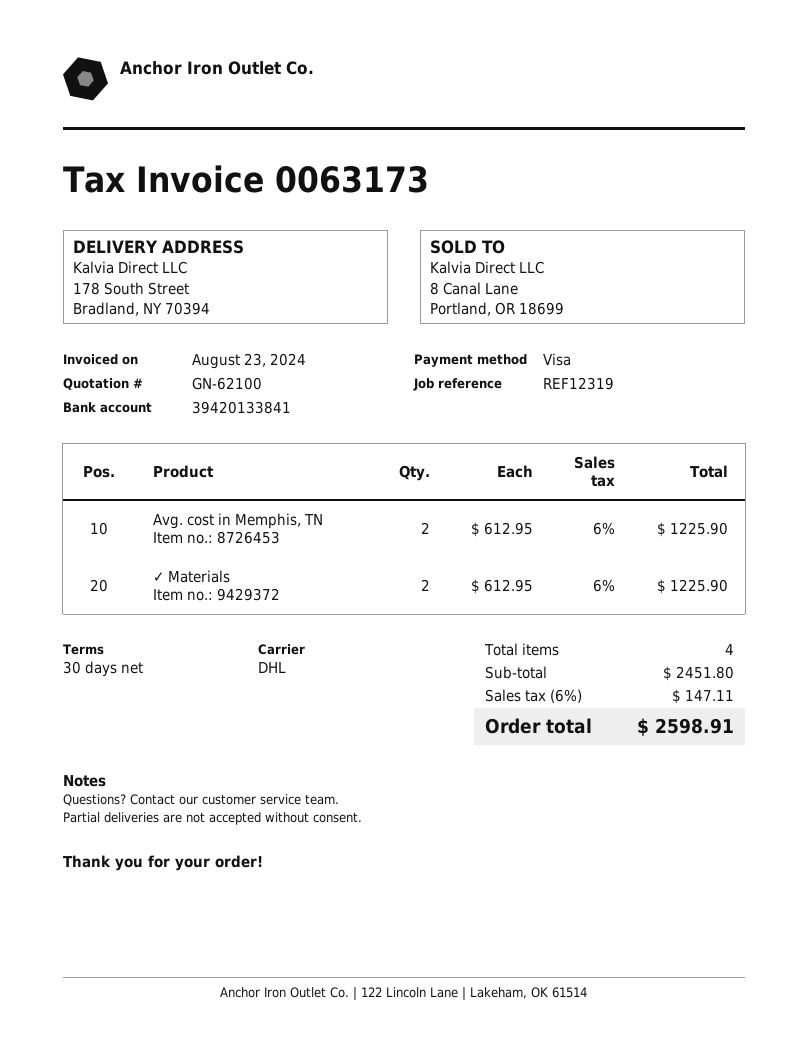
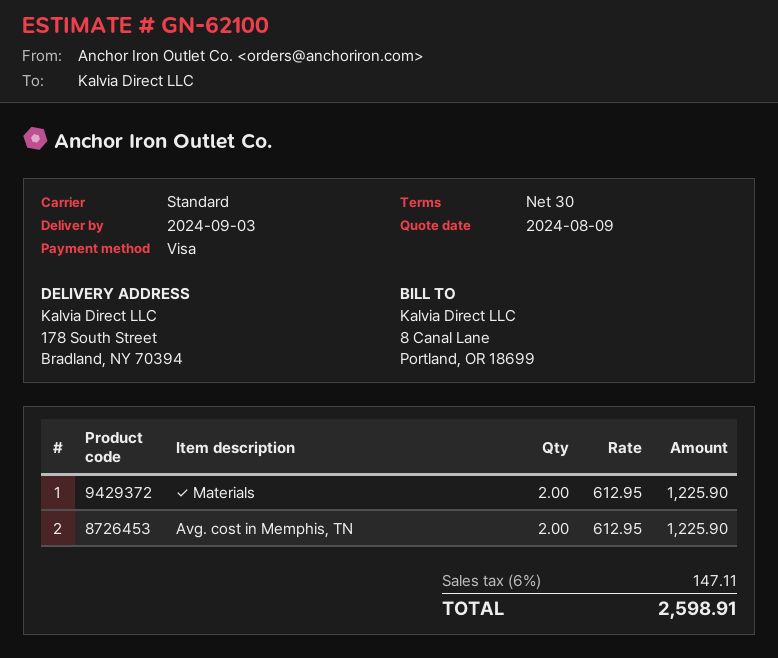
shipping method: DHL -> standard

